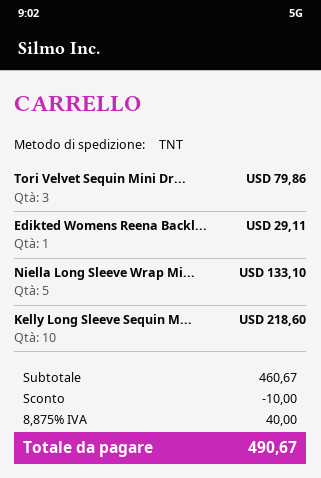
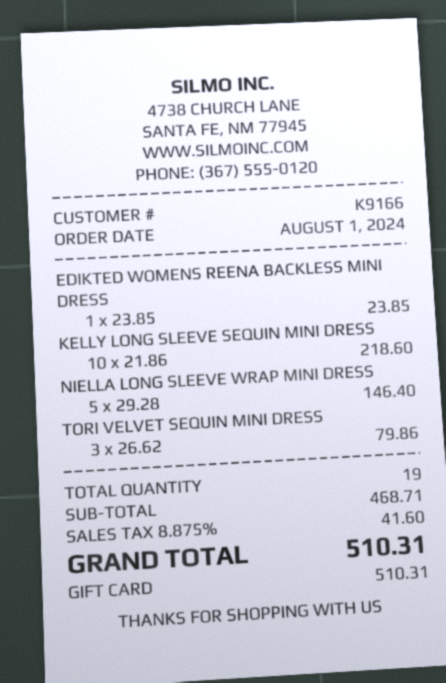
Edikted Womens Reena Backl...: 1 for 29.11 -> 1 for 23.85
Niella Long Sleeve Wrap Mi...: 5 for 133.10 -> 5 for 146.40
subtotal: 460.67 -> 468.71
discount: 10.00 -> none
tax: 8.875% = 40.00 -> 8.875% = 41.60
total: 490.67 -> 510.31

